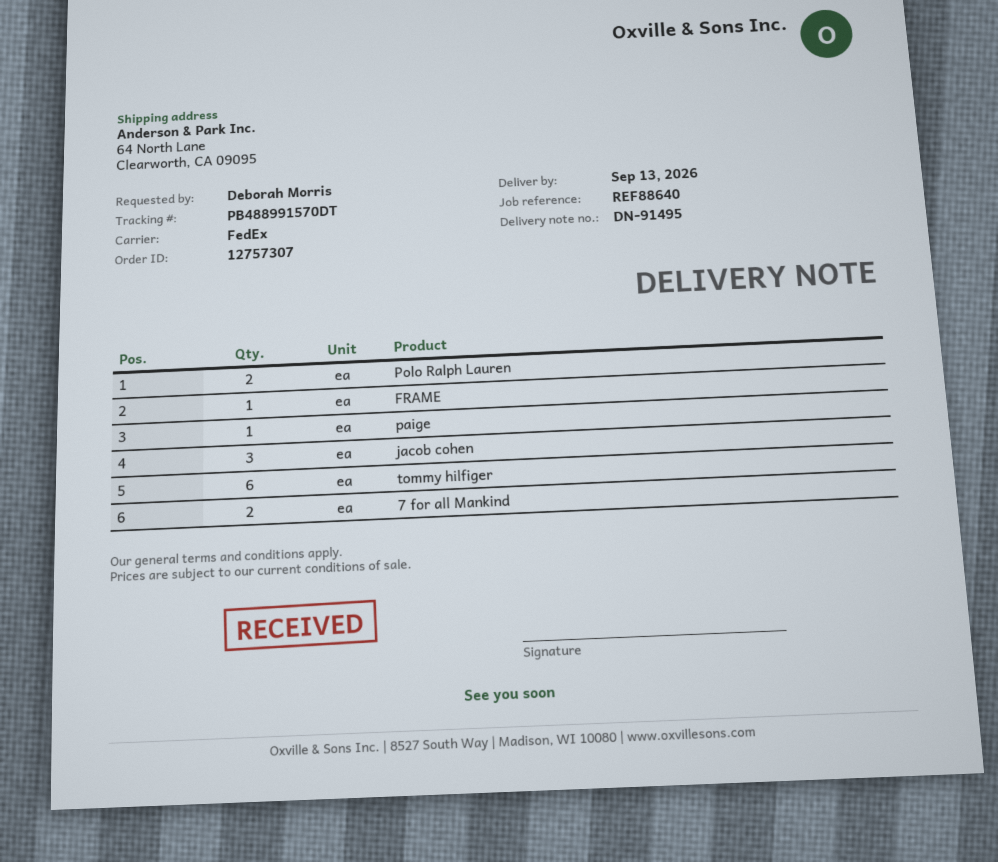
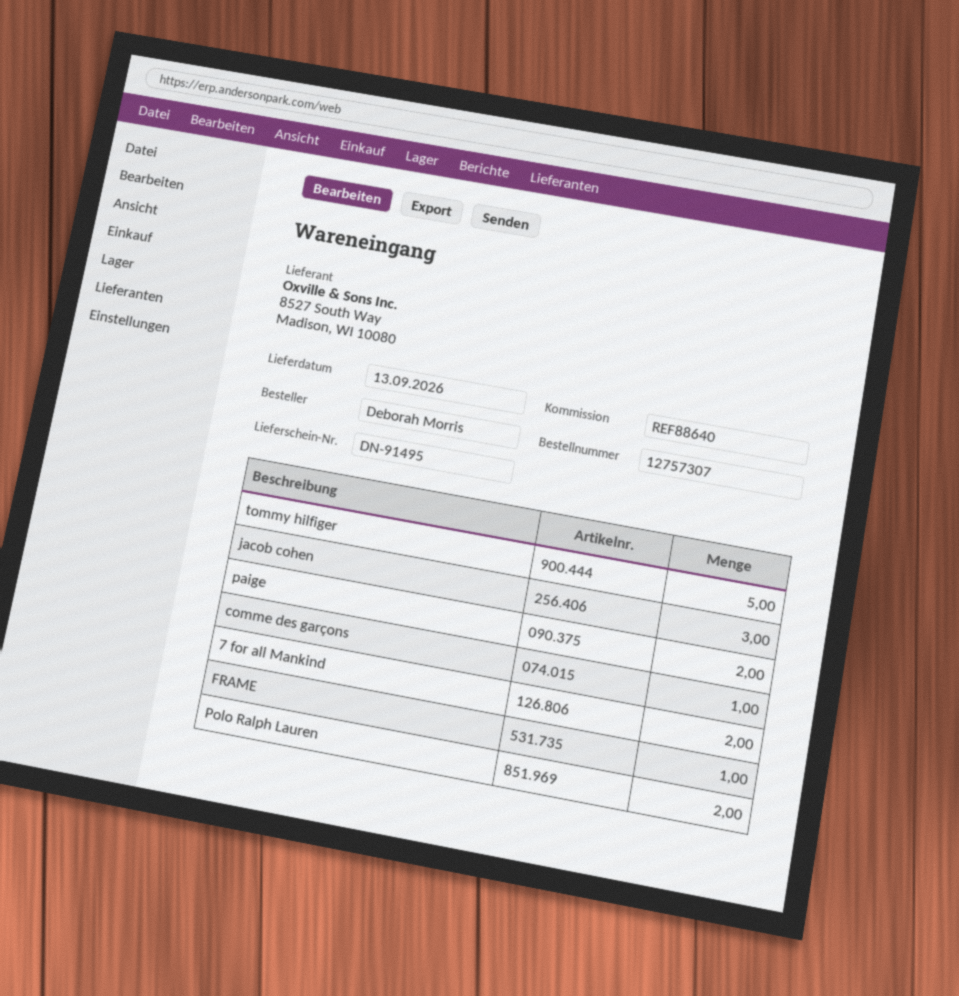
paige: 1 -> 2
tommy hilfiger: 6 -> 5
comme des garçons: none -> 1

